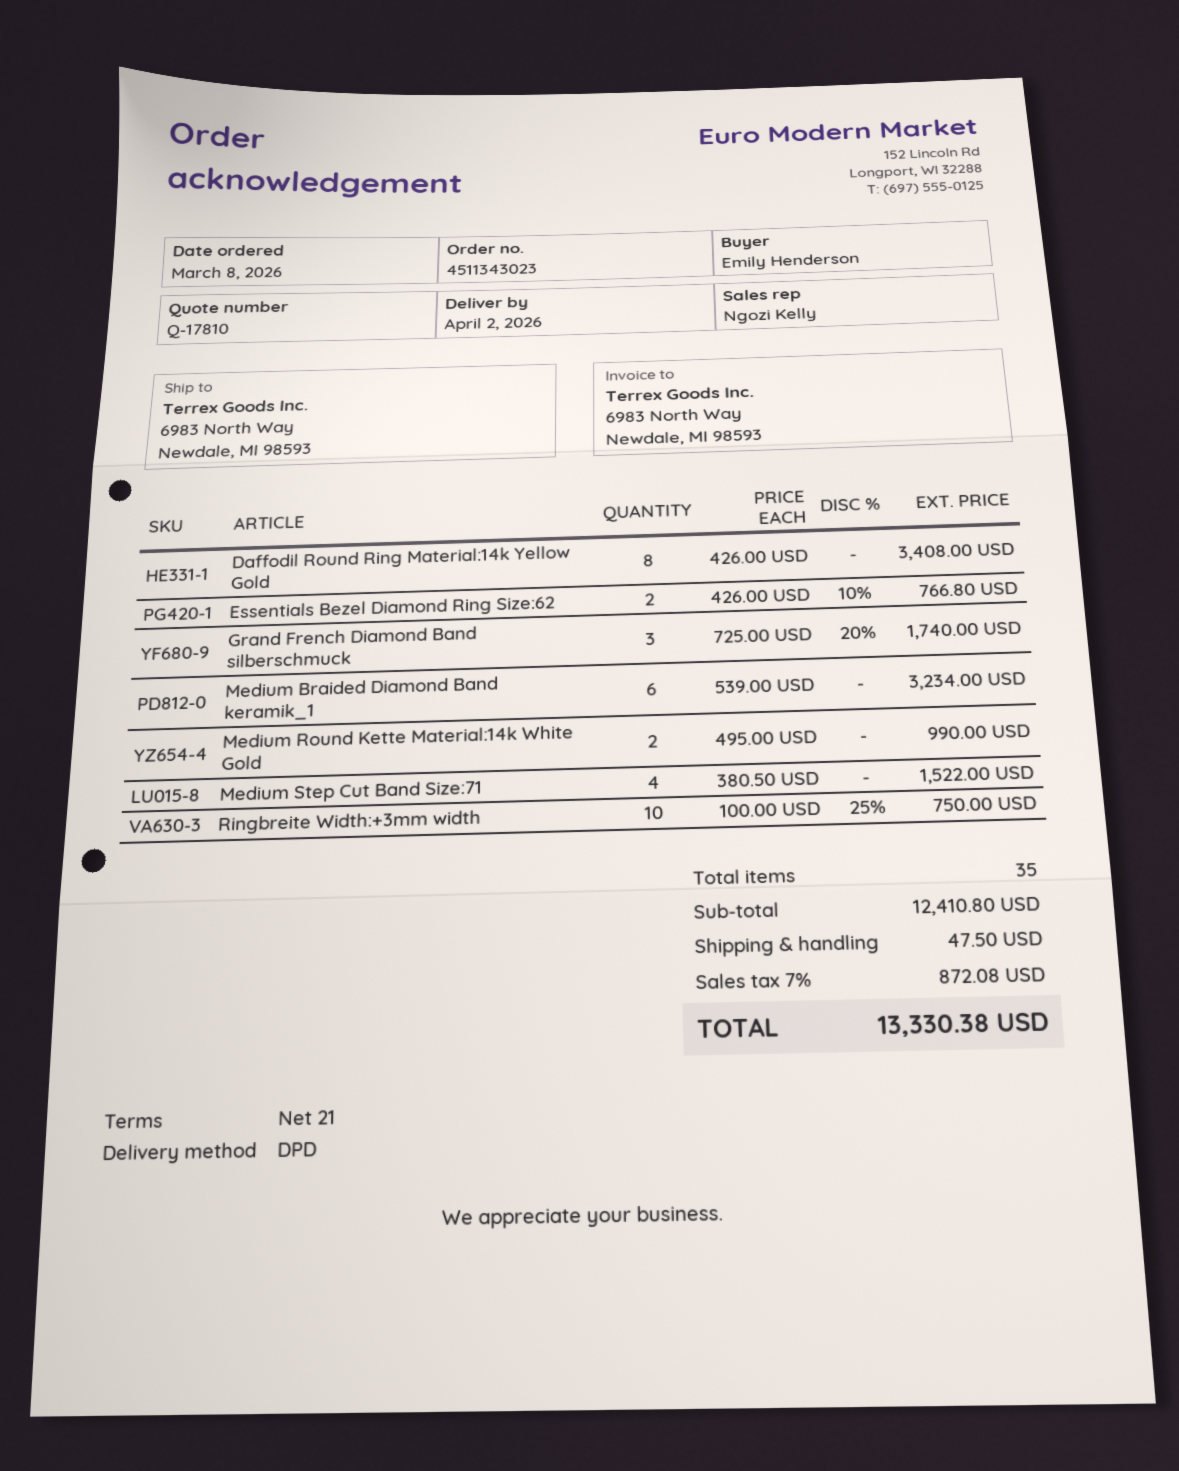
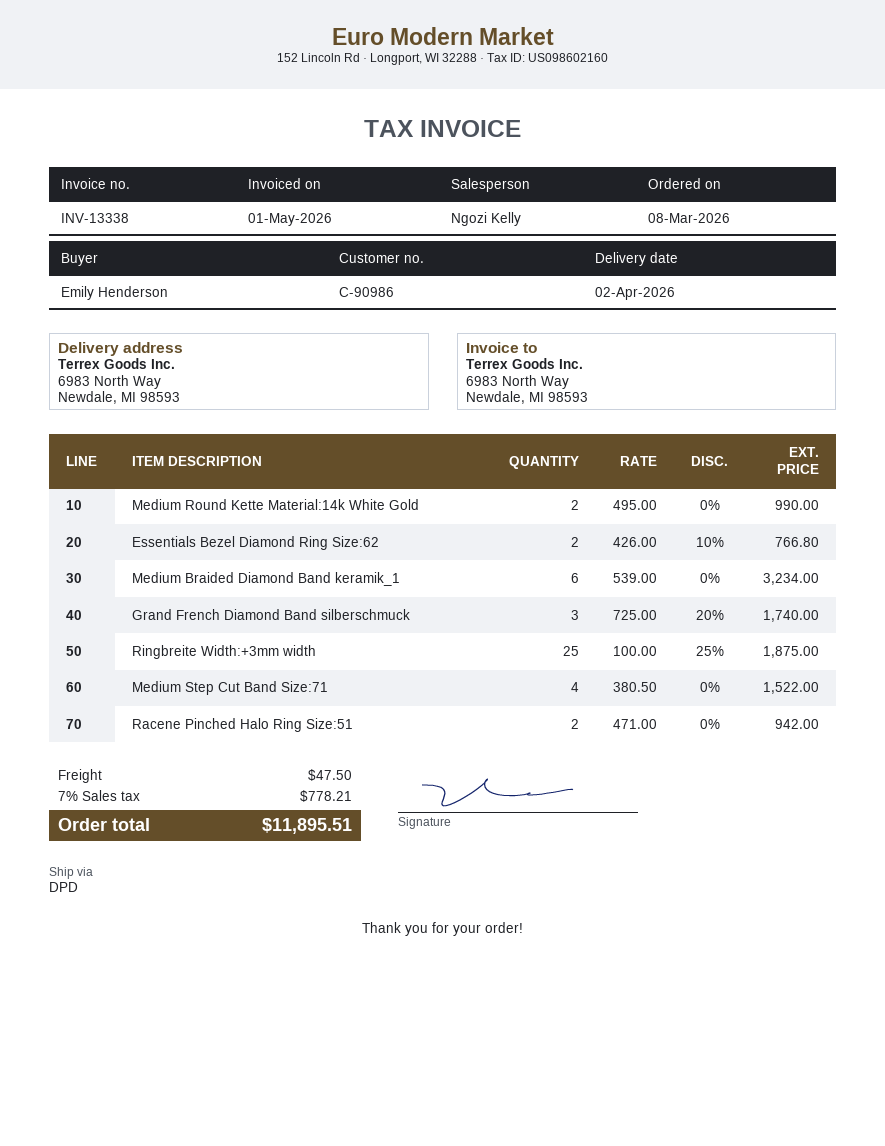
Daffodil Round Ring Material:14k Yellow Gold: 8 x 426.00 = 3408.00 -> none
Ringbreite Width:+3mm width: 10 x 100.00 - 25% = 750.00 -> 25 x 100.00 - 25% = 1875.00
Racene Pinched Halo Ring Size:51: none -> 2 x 471.00 = 942.00
tax: 7% = 872.08 -> 7% = 778.21
total: 13330.38 -> 11895.51

